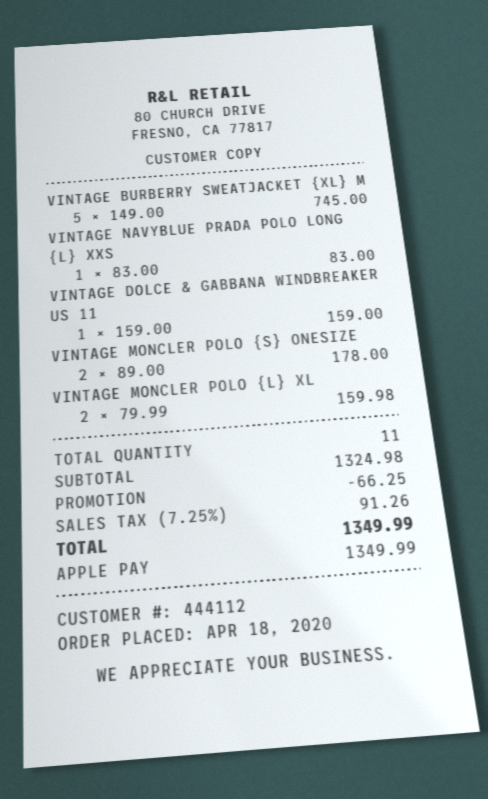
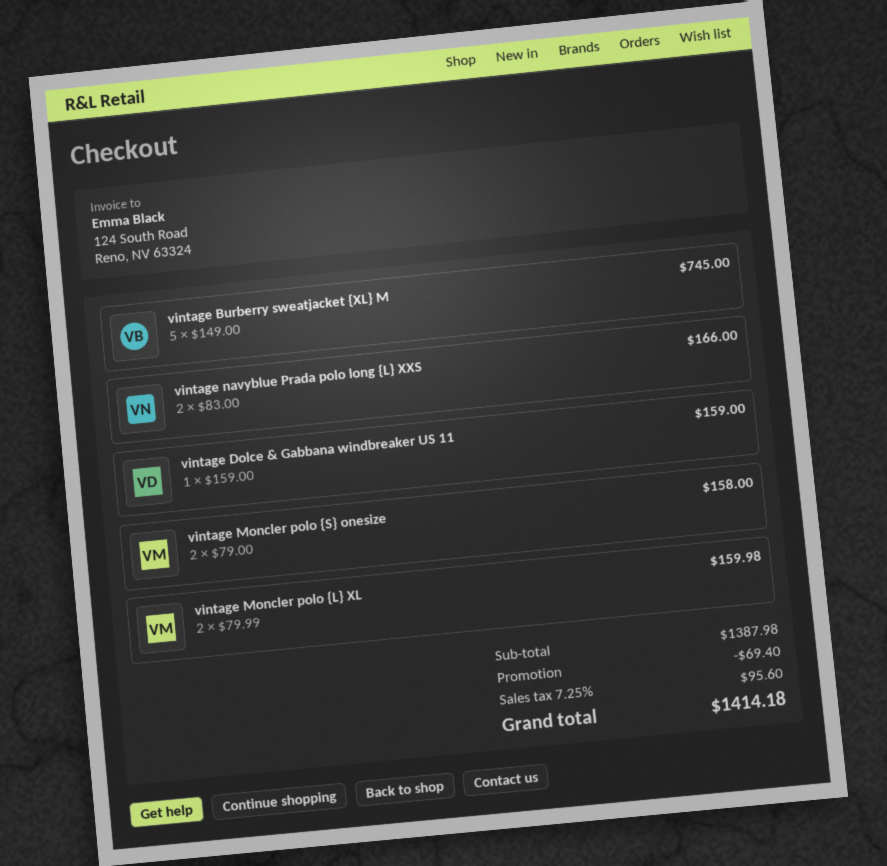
VINTAGE NAVYBLUE PRADA POLO LONG {L} XXS: 1 x 83.00 = 83.00 -> 2 x 83.00 = 166.00
VINTAGE MONCLER POLO {S} ONESIZE: 2 x 89.00 = 178.00 -> 2 x 79.00 = 158.00
subtotal: 1324.98 -> 1387.98
discount: 66.25 -> 69.40
tax: 7.25% = 91.26 -> 7.25% = 95.60
total: 1349.99 -> 1414.18

